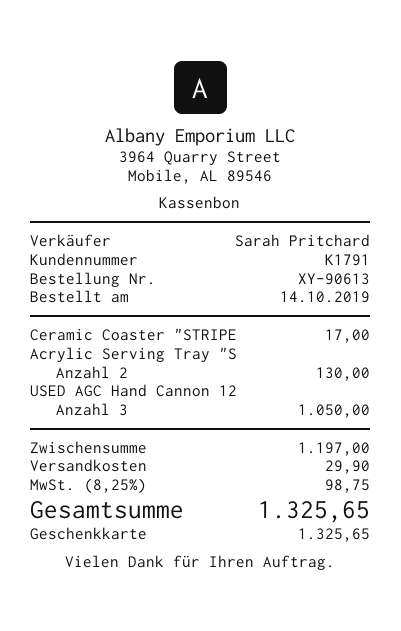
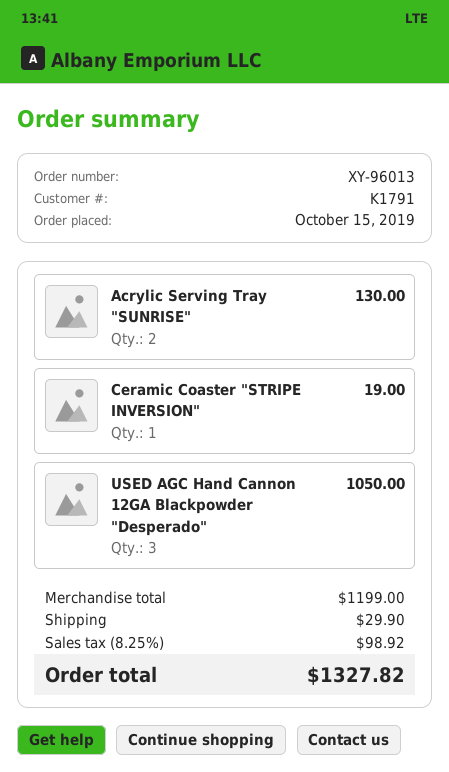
order number: XY-90613 -> XY-96013
order date: 2019-10-14 -> 2019-10-15
Ceramic Coaster "STRIPE: 1 for 17.00 -> 1 for 19.00
subtotal: 1197.00 -> 1199.00
tax: 8.25% = 98.75 -> 8.25% = 98.92
total: 1325.65 -> 1327.82

